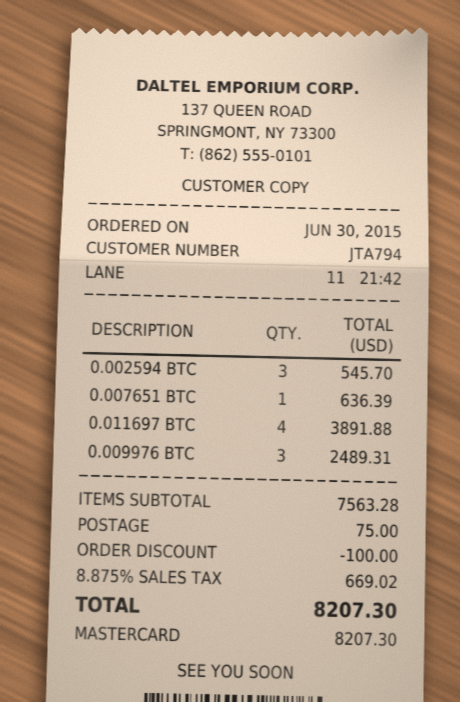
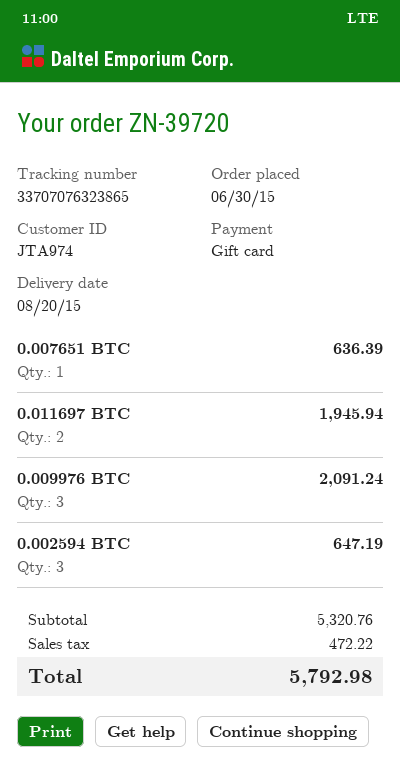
customer number: JTA794 -> JTA974
payment method: Mastercard -> gift card
0.002594 BTC: 3 for 545.70 -> 3 for 647.19
0.011697 BTC: 4 for 3891.88 -> 2 for 1945.94
0.009976 BTC: 3 for 2489.31 -> 3 for 2091.24
subtotal: 7563.28 -> 5320.76
discount: 100.00 -> none
shipping: 75.00 -> none
tax: 669.02 -> 472.22
total: 8207.30 -> 5792.98

